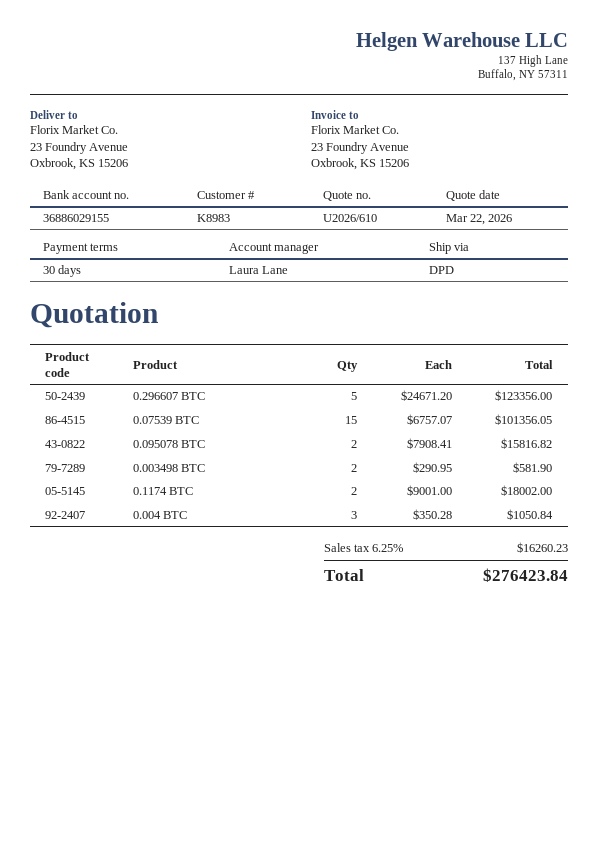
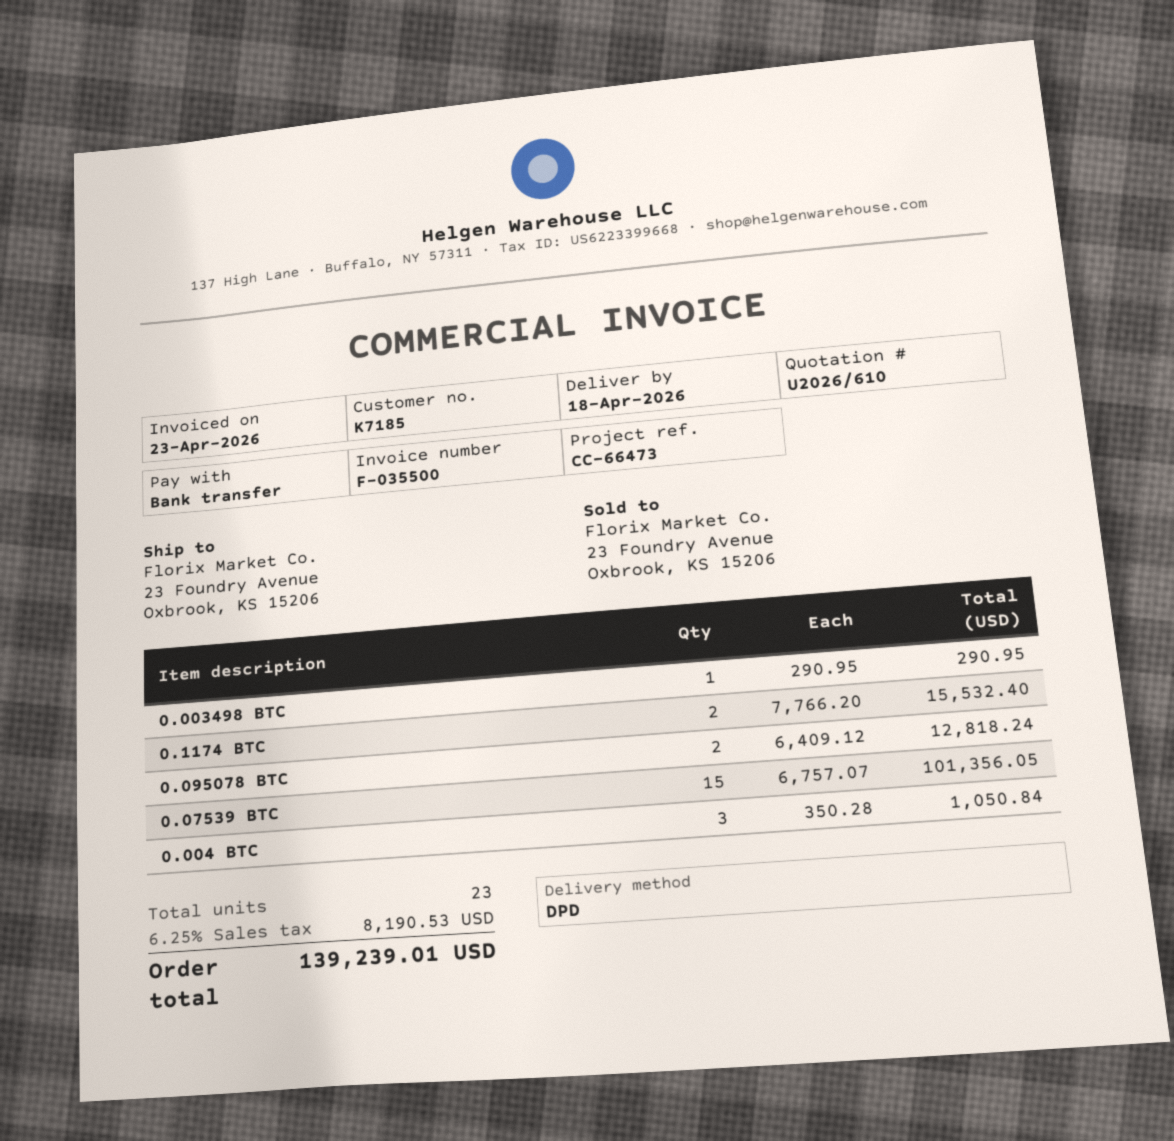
customer number: K8983 -> K7185
0.296607 BTC: 5 x 24671.20 = 123356.00 -> none
0.095078 BTC: 2 x 7908.41 = 15816.82 -> 2 x 6409.12 = 12818.24
0.003498 BTC: 2 x 290.95 = 581.90 -> 1 x 290.95 = 290.95
0.1174 BTC: 2 x 9001.00 = 18002.00 -> 2 x 7766.20 = 15532.40
tax: 6.25% = 16260.23 -> 6.25% = 8190.53
total: 276423.84 -> 139239.01

